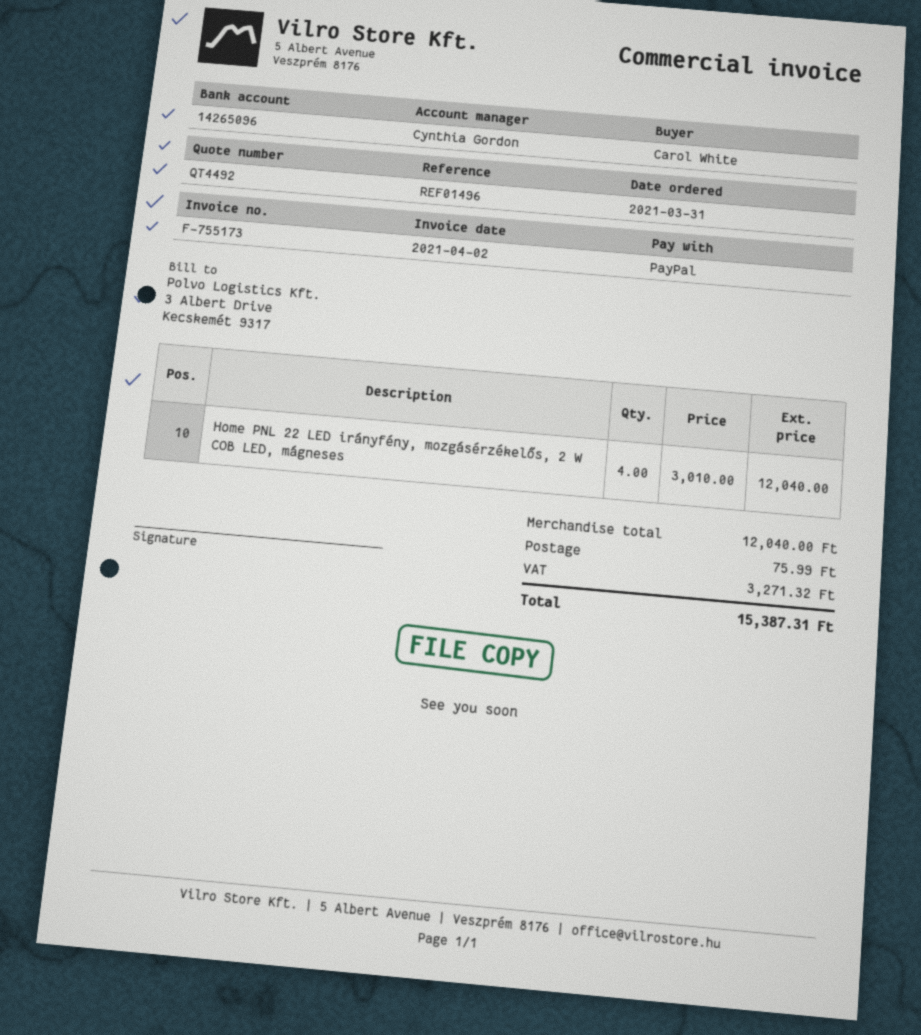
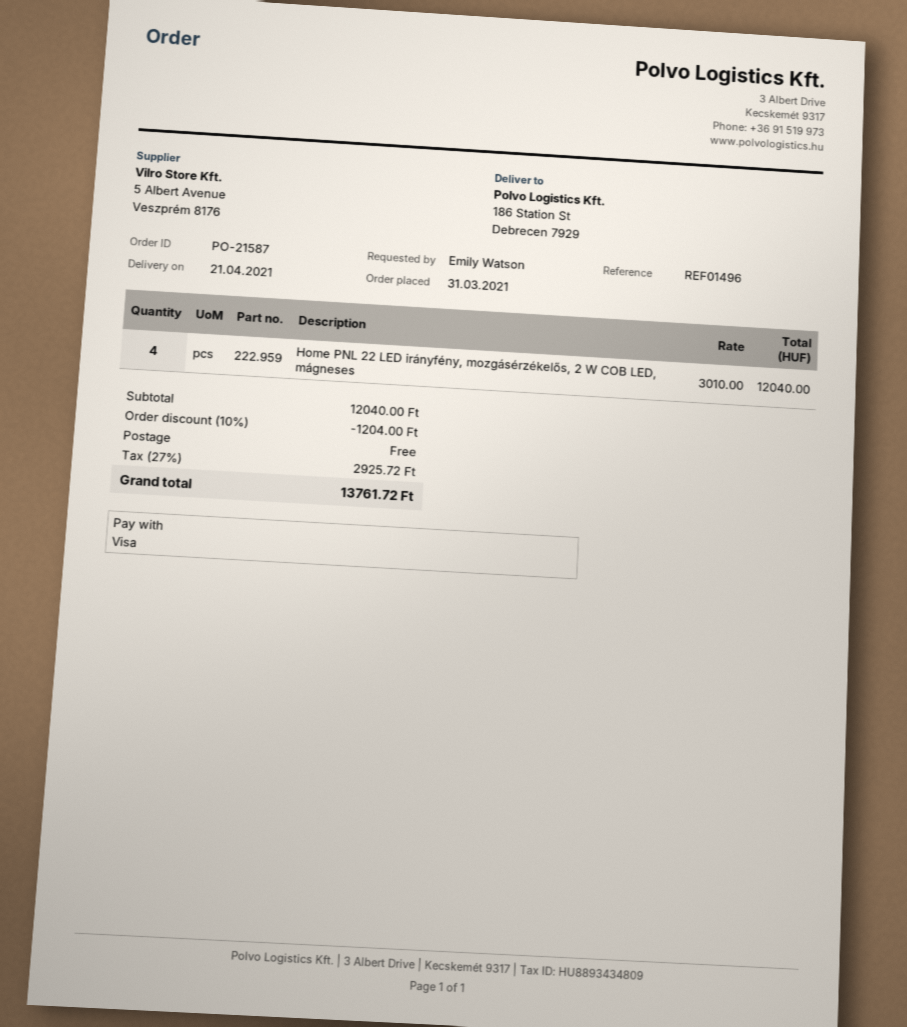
ordered by: Carol White -> Emily Watson
payment method: PayPal -> Visa
discount: none -> 10% = 1204.00
shipping: 75.99 -> 0.00
tax: 3271.32 -> 2925.72
total: 15387.31 -> 13761.72

